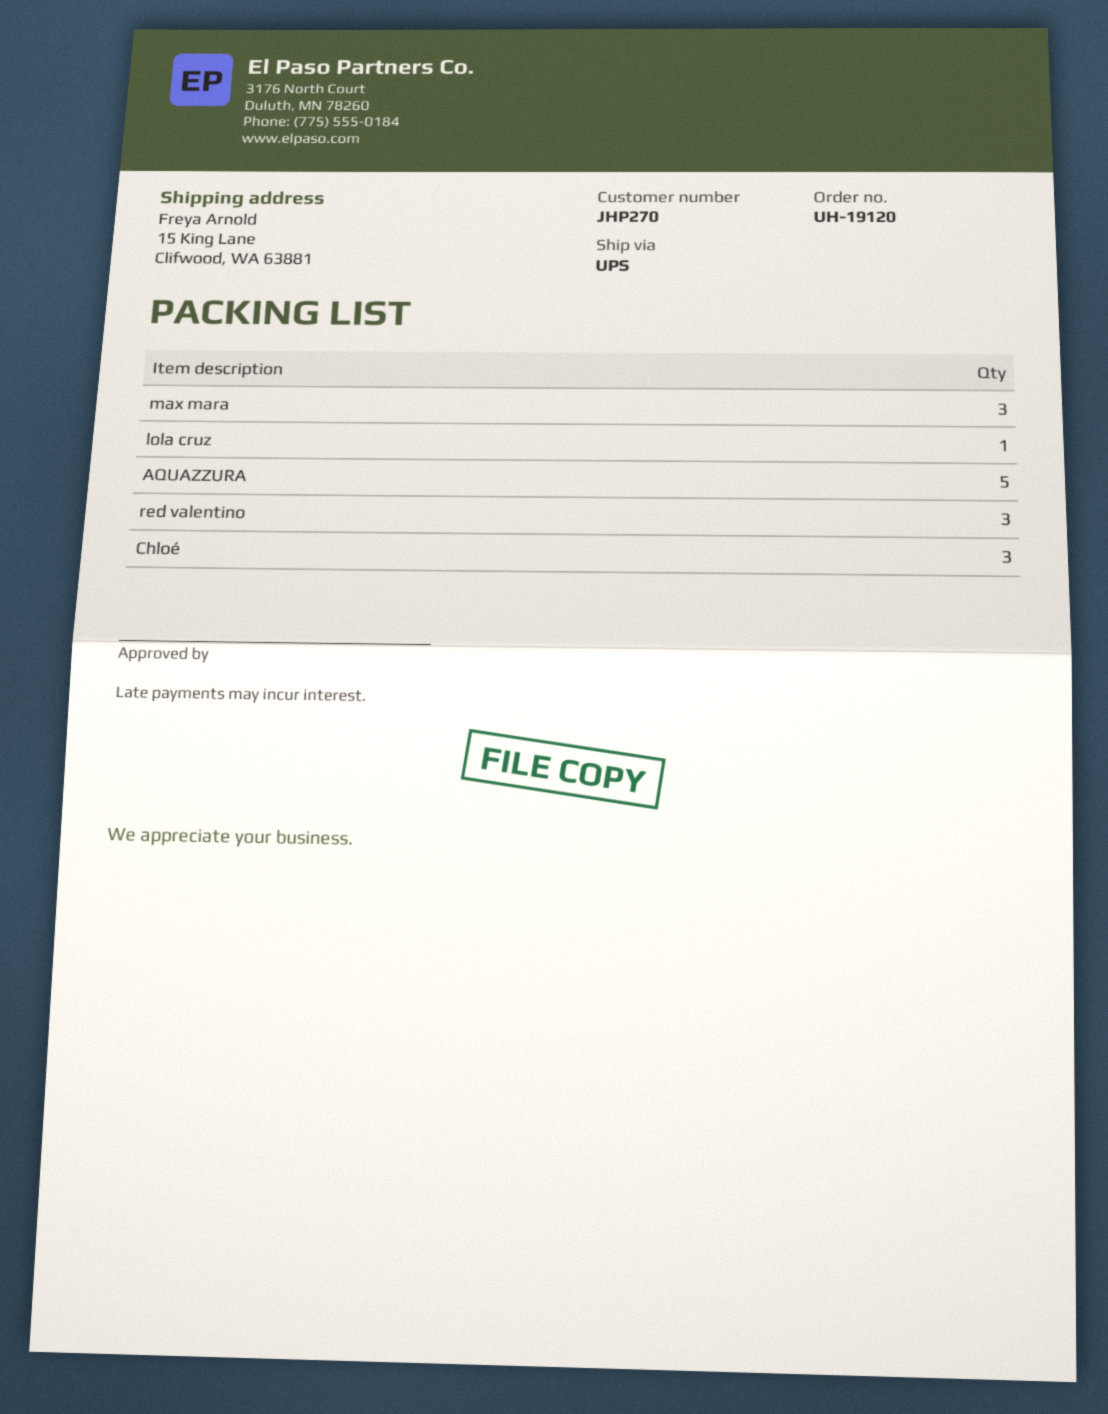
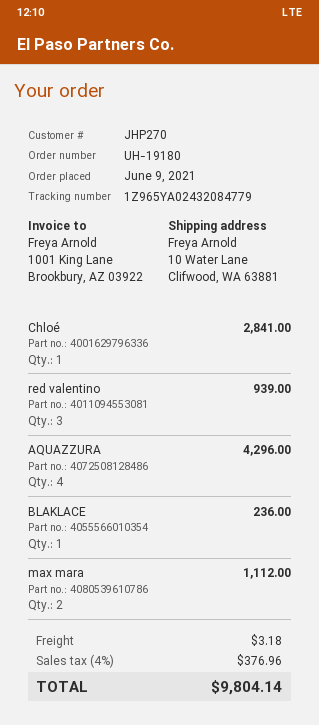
order number: UH-19120 -> UH-19180
ship to: 15 King Lane, Clifwood, WA 63881 -> 10 Water Lane, Clifwood, WA 63881
max mara: 3 -> 2
lola cruz: 1 -> none
AQUAZZURA: 5 -> 4
Chloé: 3 -> 1
BLAKLACE: none -> 1

